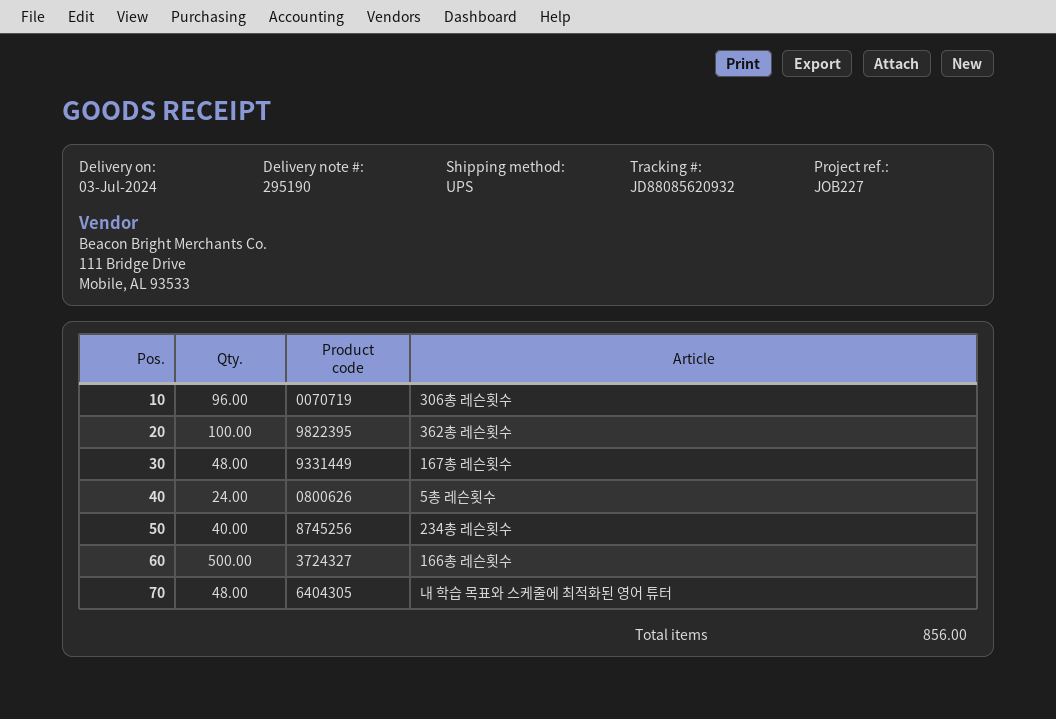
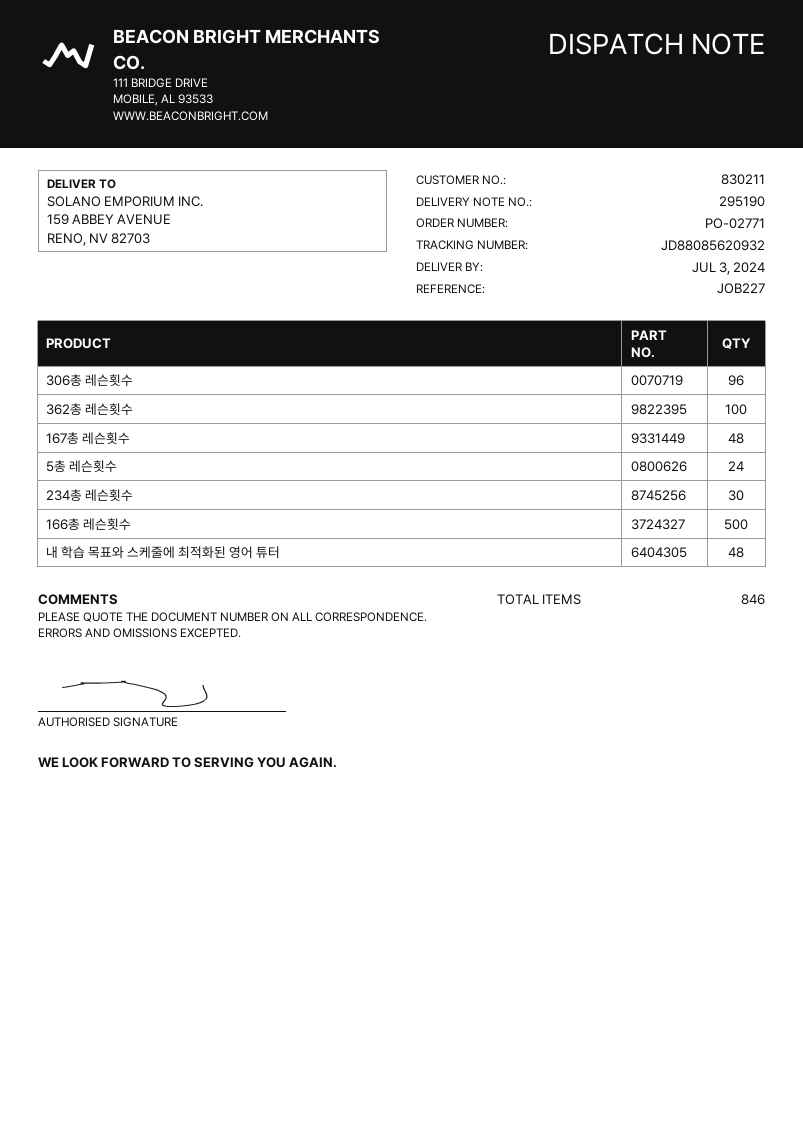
234총 레슨횟수: 40 -> 30
total quantity: 856 -> 846

